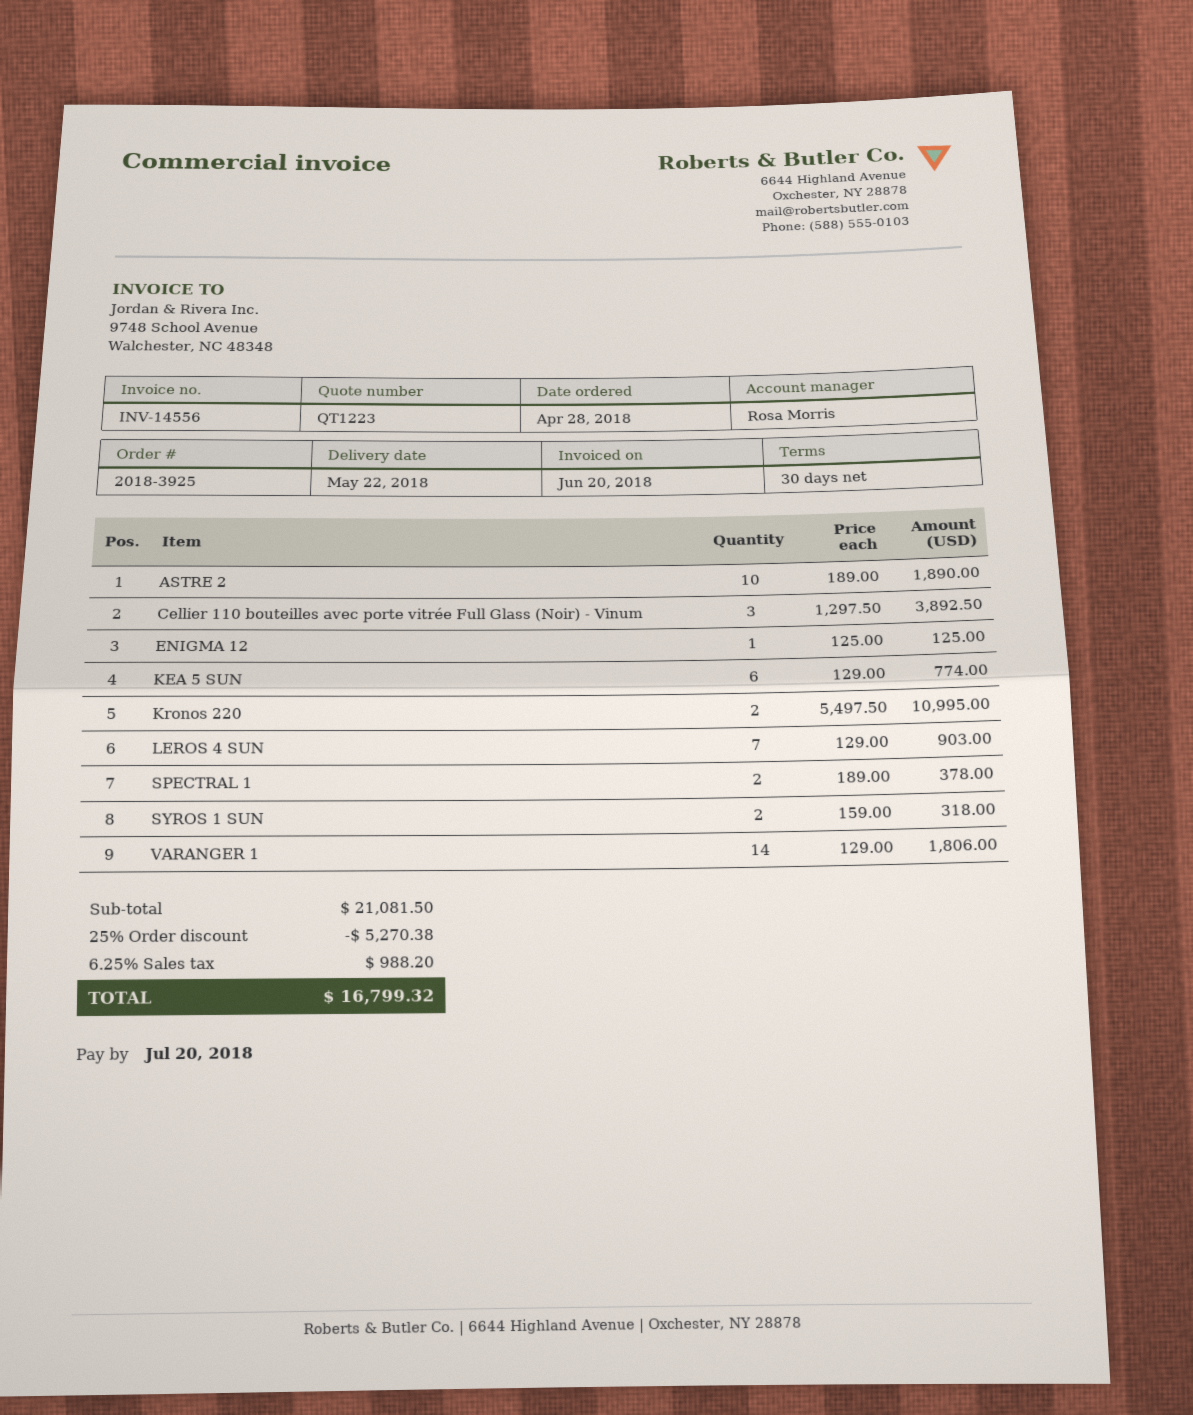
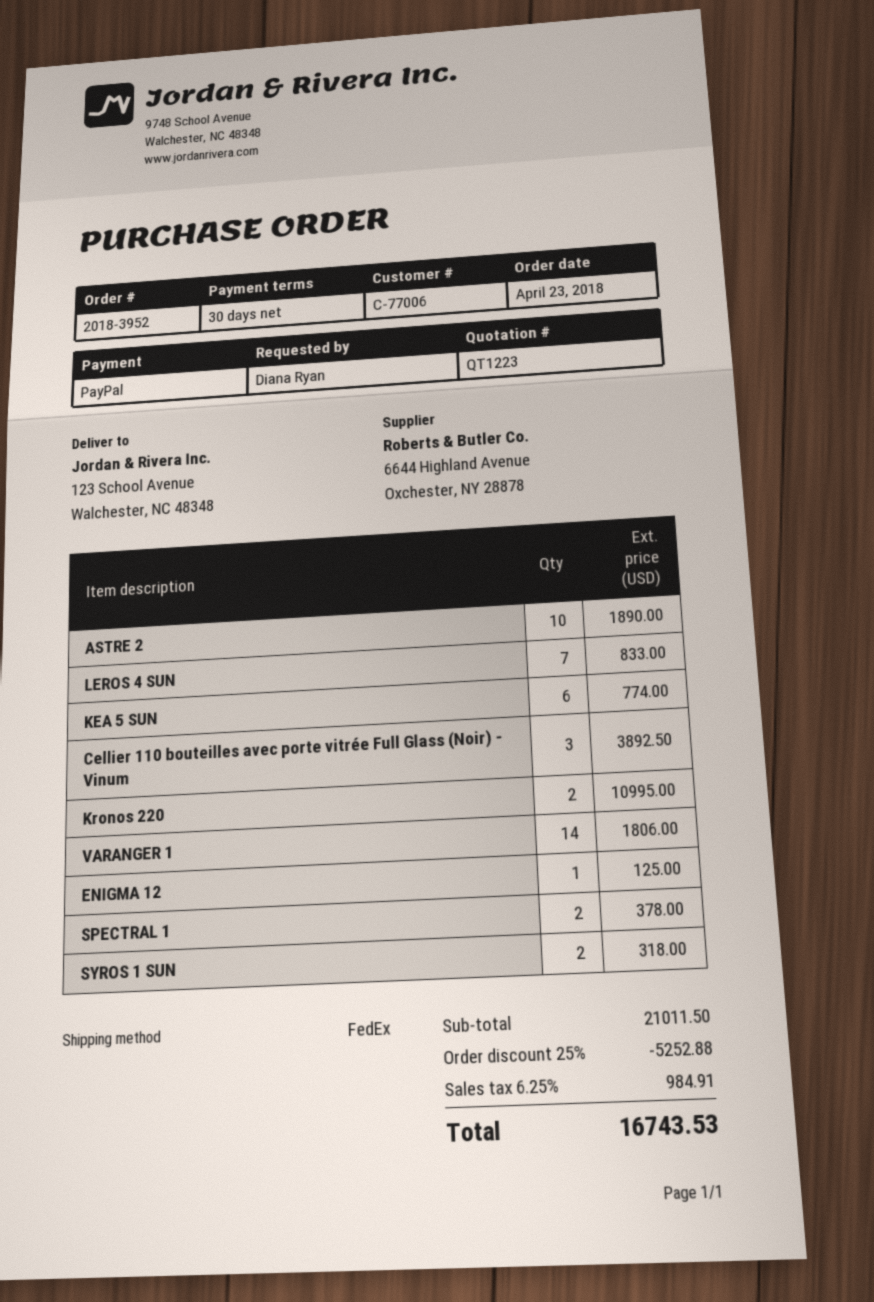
order number: 2018-3925 -> 2018-3952
order date: 2018-04-28 -> 2018-04-23
LEROS 4 SUN: 7 for 903.00 -> 7 for 833.00
subtotal: 21081.50 -> 21011.50
discount: 25% = 5270.38 -> 25% = 5252.88
tax: 6.25% = 988.20 -> 6.25% = 984.91
total: 16799.32 -> 16743.53

